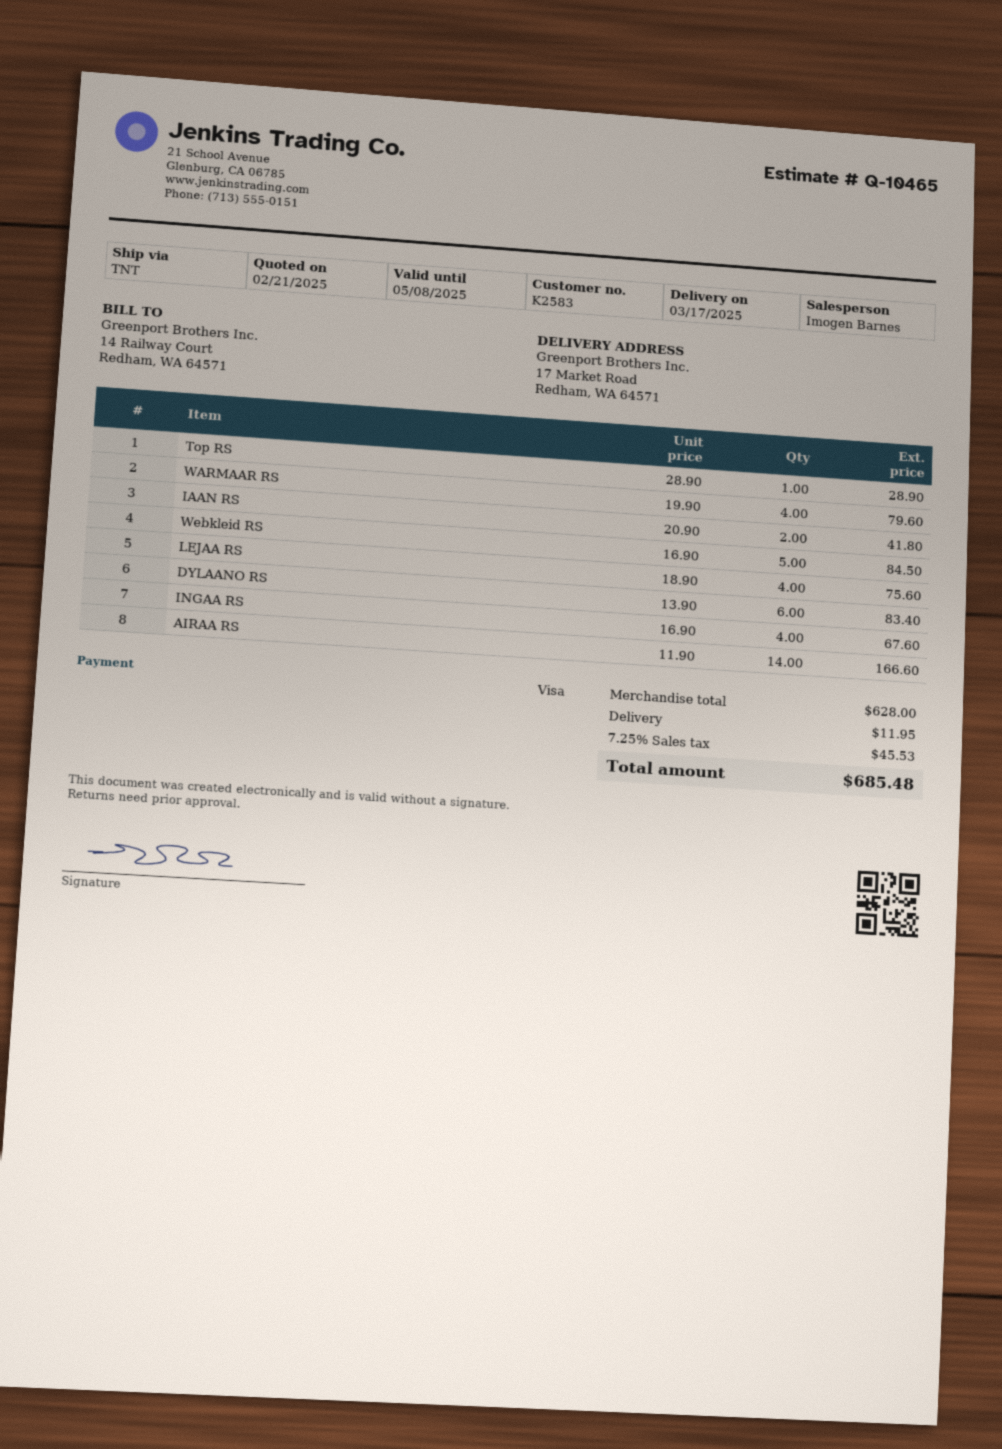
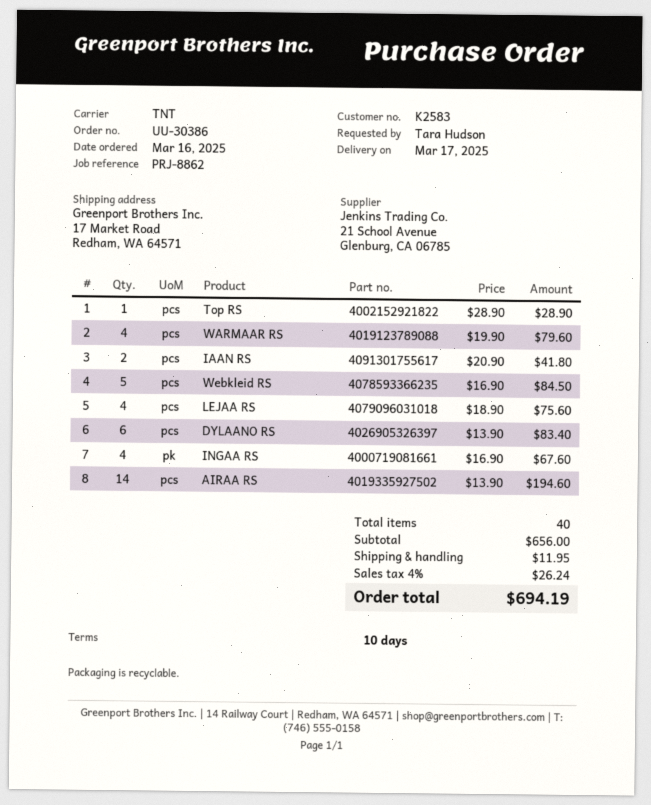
AIRAA RS: 14 x 11.90 = 166.60 -> 14 x 13.90 = 194.60
subtotal: 628.00 -> 656.00
tax: 7.25% = 45.53 -> 4% = 26.24
total: 685.48 -> 694.19

